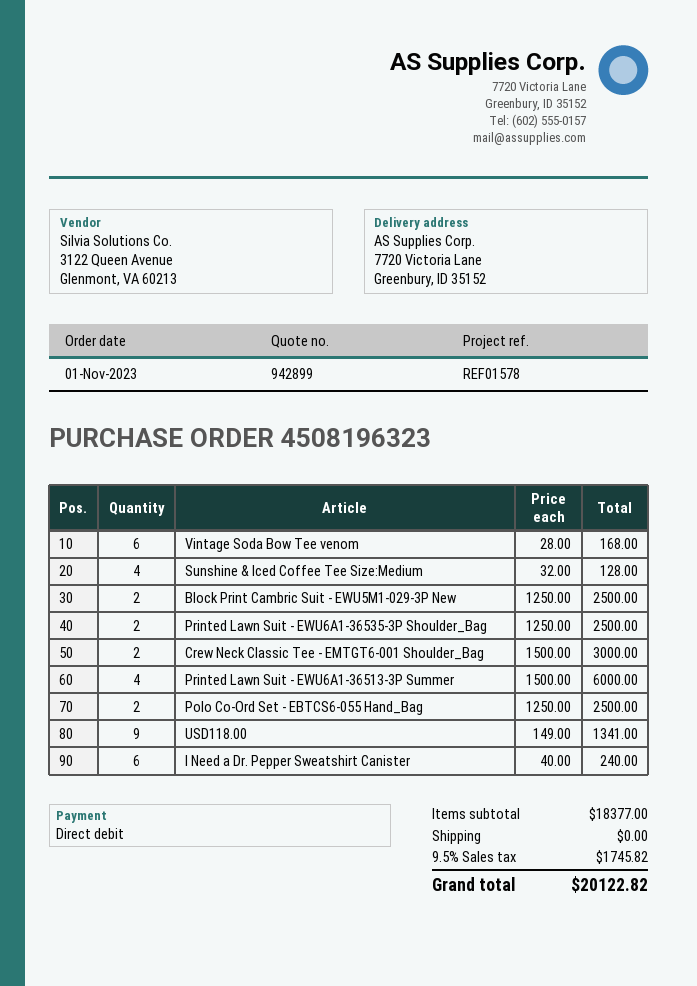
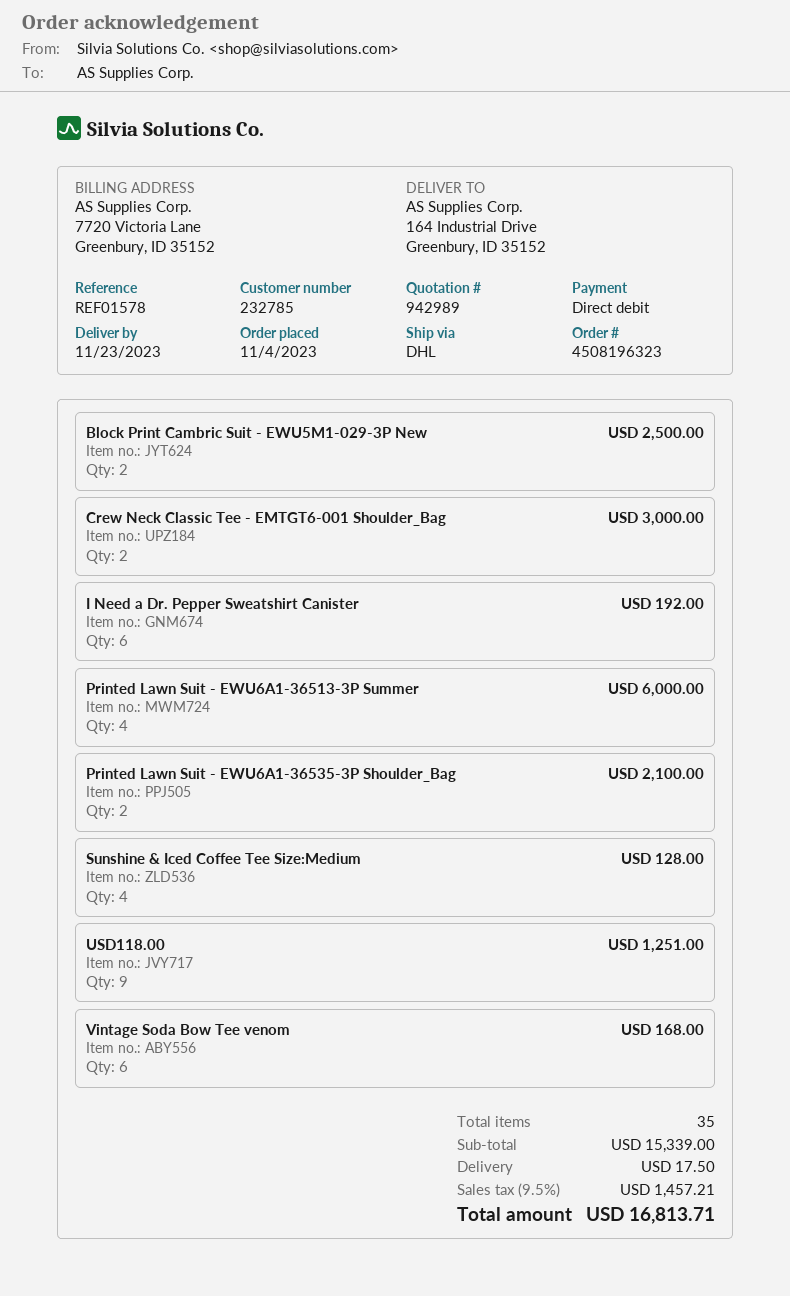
quote number: 942899 -> 942989
order date: 2023-11-01 -> 2023-11-04
ship to: 7720 Victoria Lane, Greenbury, ID 35152 -> 164 Industrial Drive, Greenbury, ID 35152
Printed Lawn Suit - EWU6A1-36535-3P Shoulder_Bag: 2 for 2500.00 -> 2 for 2100.00
Polo Co-Ord Set - EBTCS6-055 Hand_Bag: 2 for 2500.00 -> none
USD118.00: 9 for 1341.00 -> 9 for 1251.00
I Need a Dr. Pepper Sweatshirt Canister: 6 for 240.00 -> 6 for 192.00
subtotal: 18377.00 -> 15339.00
shipping: 0.00 -> 17.50
tax: 9.5% = 1745.82 -> 9.5% = 1457.21
total: 20122.82 -> 16813.71

